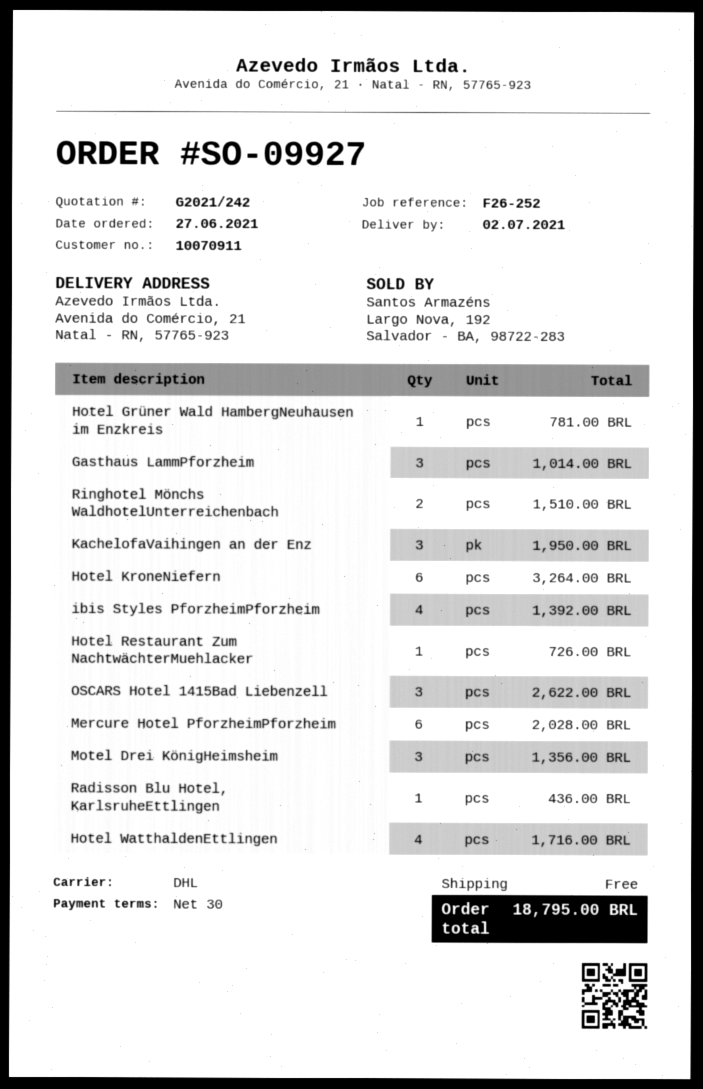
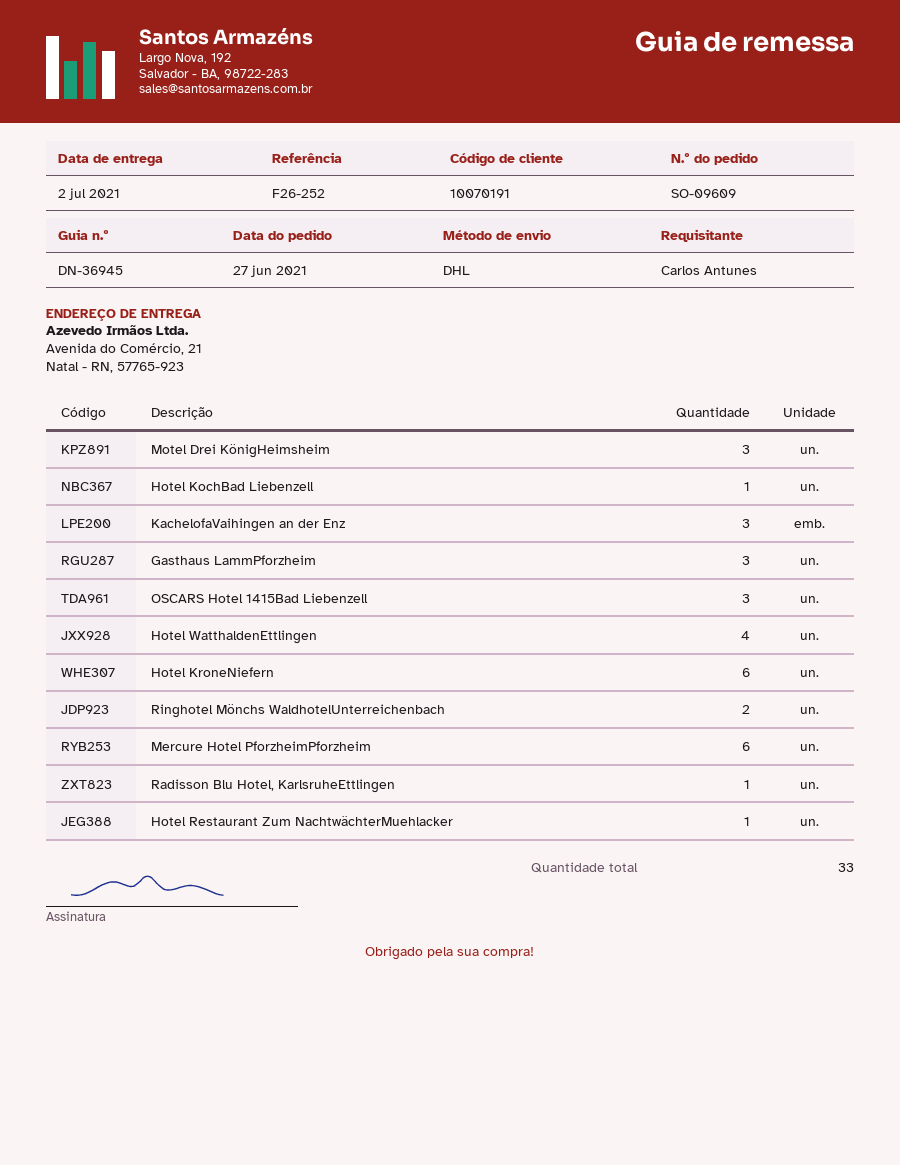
order number: SO-09927 -> SO-09609
customer number: 10070911 -> 10070191
Hotel Grüner Wald HambergNeuhausen im Enzkreis: 1 -> none
ibis Styles PforzheimPforzheim: 4 -> none
Hotel KochBad Liebenzell: none -> 1

